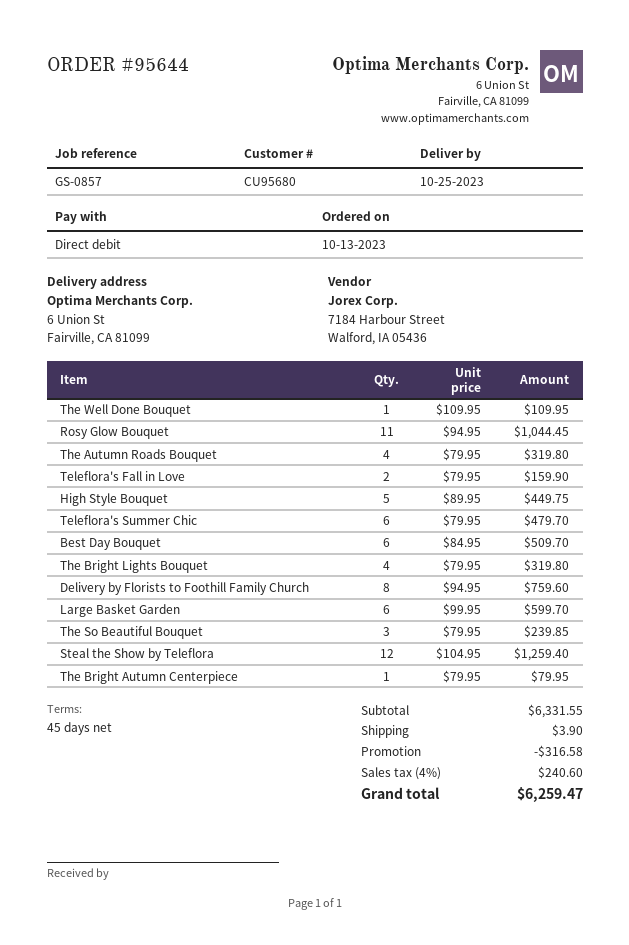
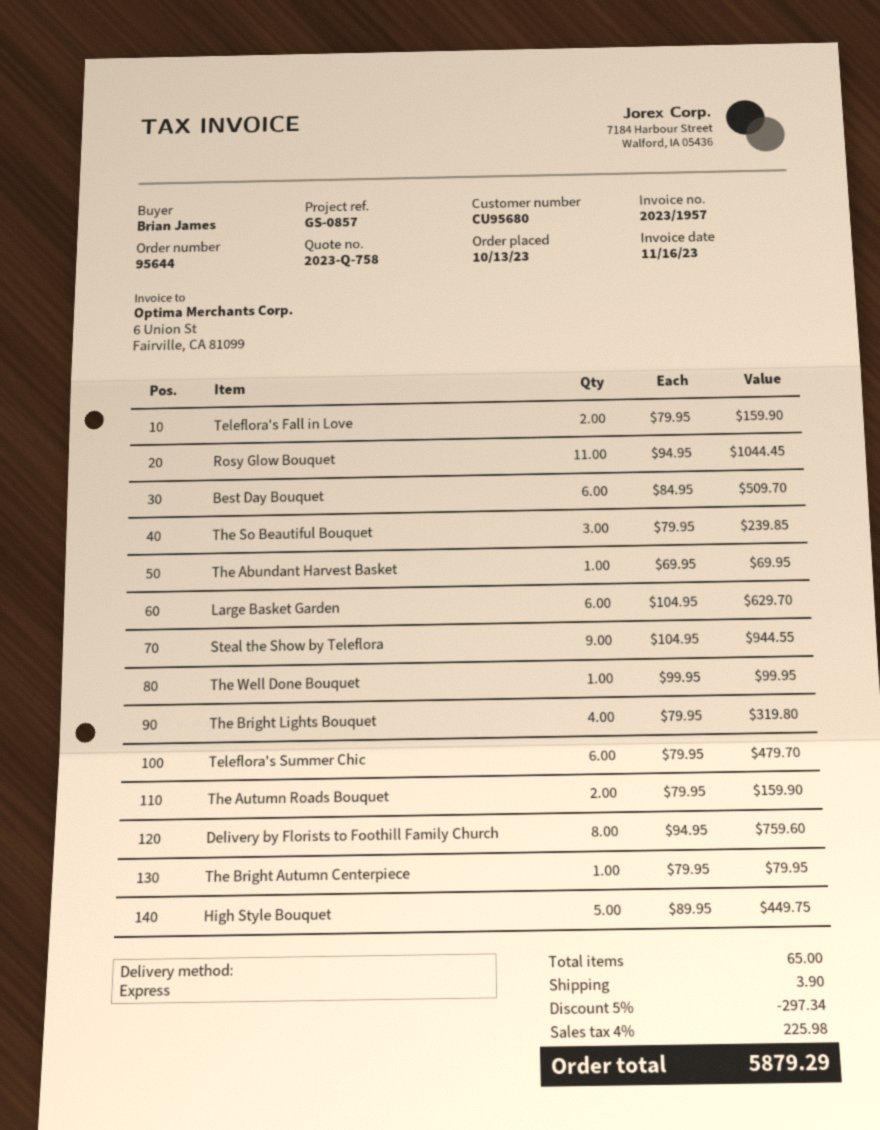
The Well Done Bouquet: 1 x 109.95 = 109.95 -> 1 x 99.95 = 99.95
The Autumn Roads Bouquet: 4 x 79.95 = 319.80 -> 2 x 79.95 = 159.90
Large Basket Garden: 6 x 99.95 = 599.70 -> 6 x 104.95 = 629.70
Steal the Show by Teleflora: 12 x 104.95 = 1259.40 -> 9 x 104.95 = 944.55
The Abundant Harvest Basket: none -> 1 x 69.95 = 69.95
discount: 316.58 -> 297.34
tax: 4% = 240.60 -> 4% = 225.98
total: 6259.47 -> 5879.29

